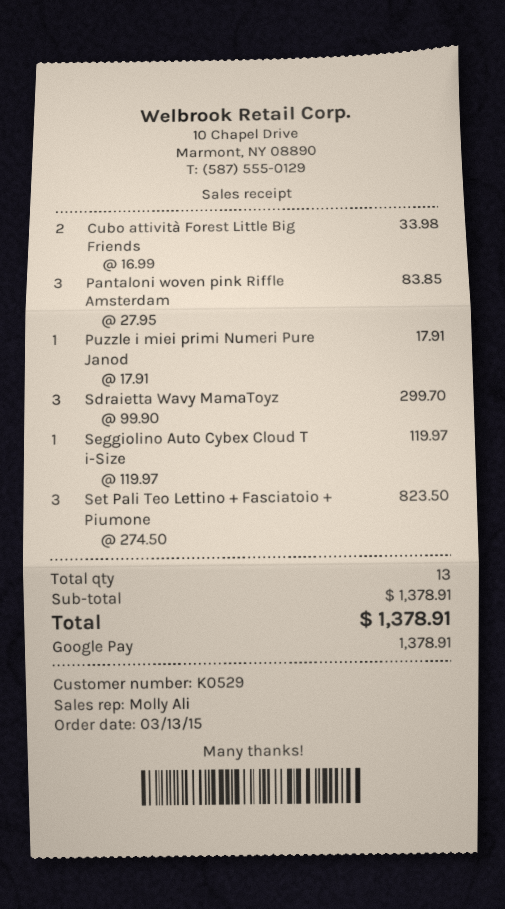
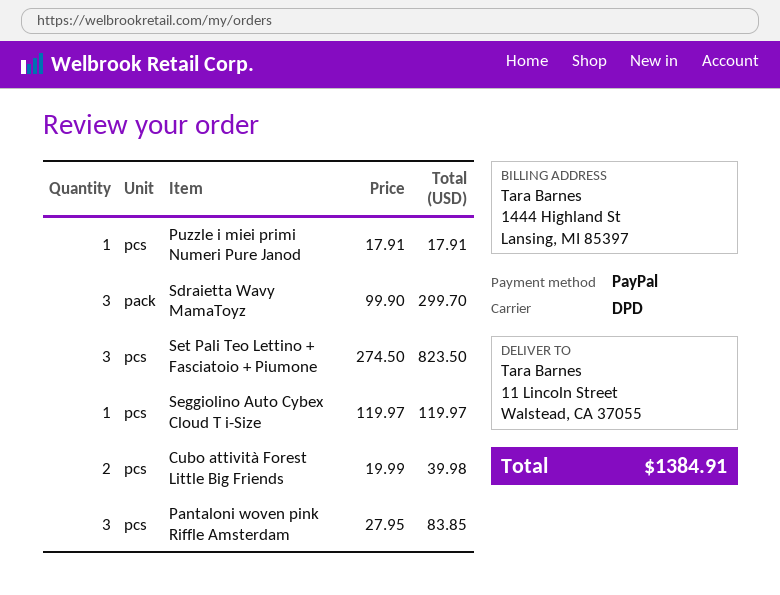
payment method: Google Pay -> PayPal
Cubo attività Forest Little Big Friends: 2 x 16.99 = 33.98 -> 2 x 19.99 = 39.98
total: 1378.91 -> 1384.91

